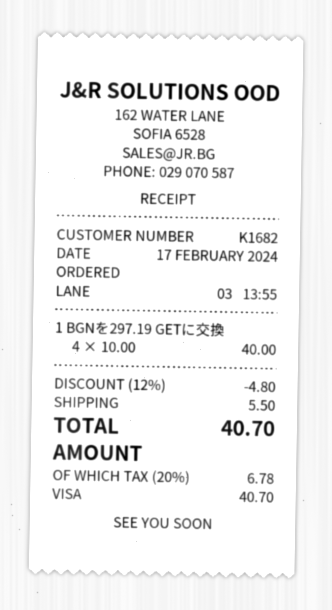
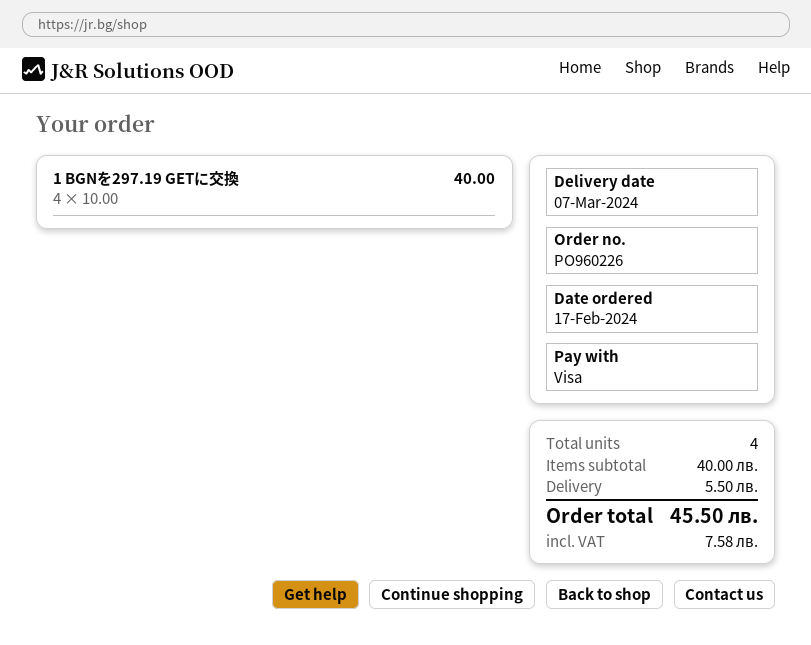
discount: 12% = 4.80 -> none
tax: 6.78 -> 7.58
total: 40.70 -> 45.50

